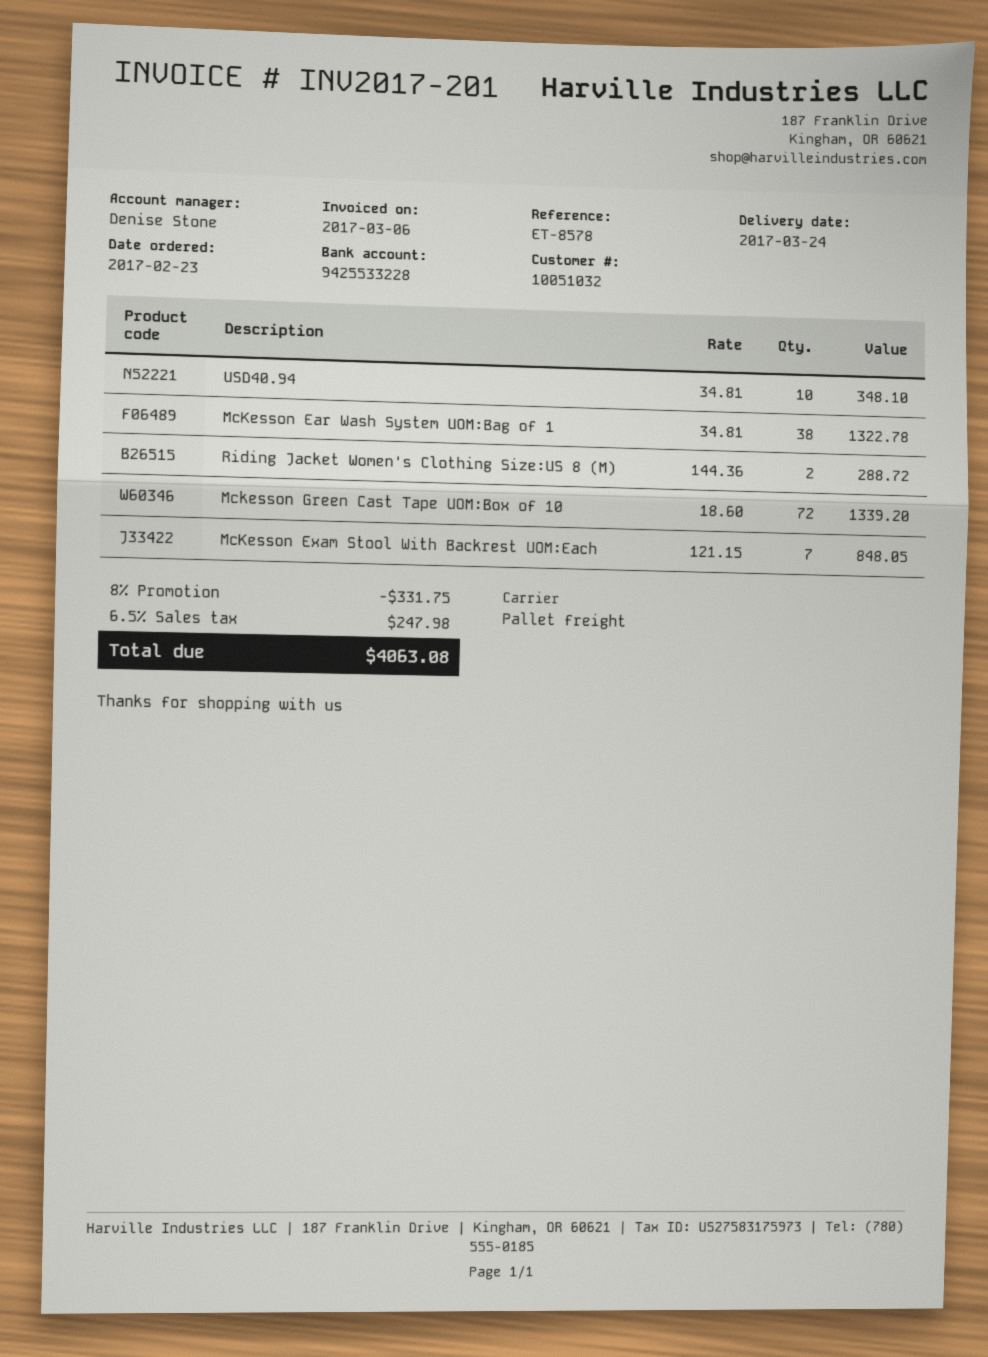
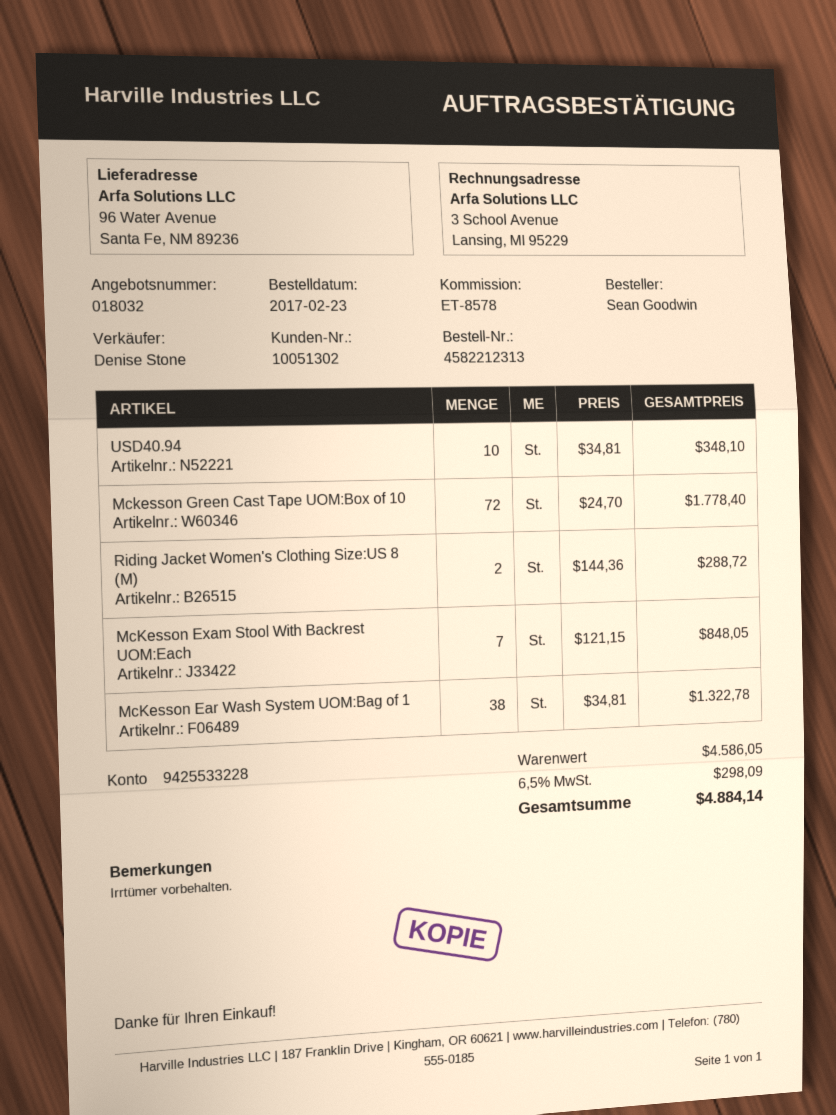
customer number: 10051032 -> 10051302
Mckesson Green Cast Tape UOM:Box of 10: 72 x 18.60 = 1339.20 -> 72 x 24.70 = 1778.40
discount: 8% = 331.75 -> none
tax: 6.5% = 247.98 -> 6.5% = 298.09
total: 4063.08 -> 4884.14

